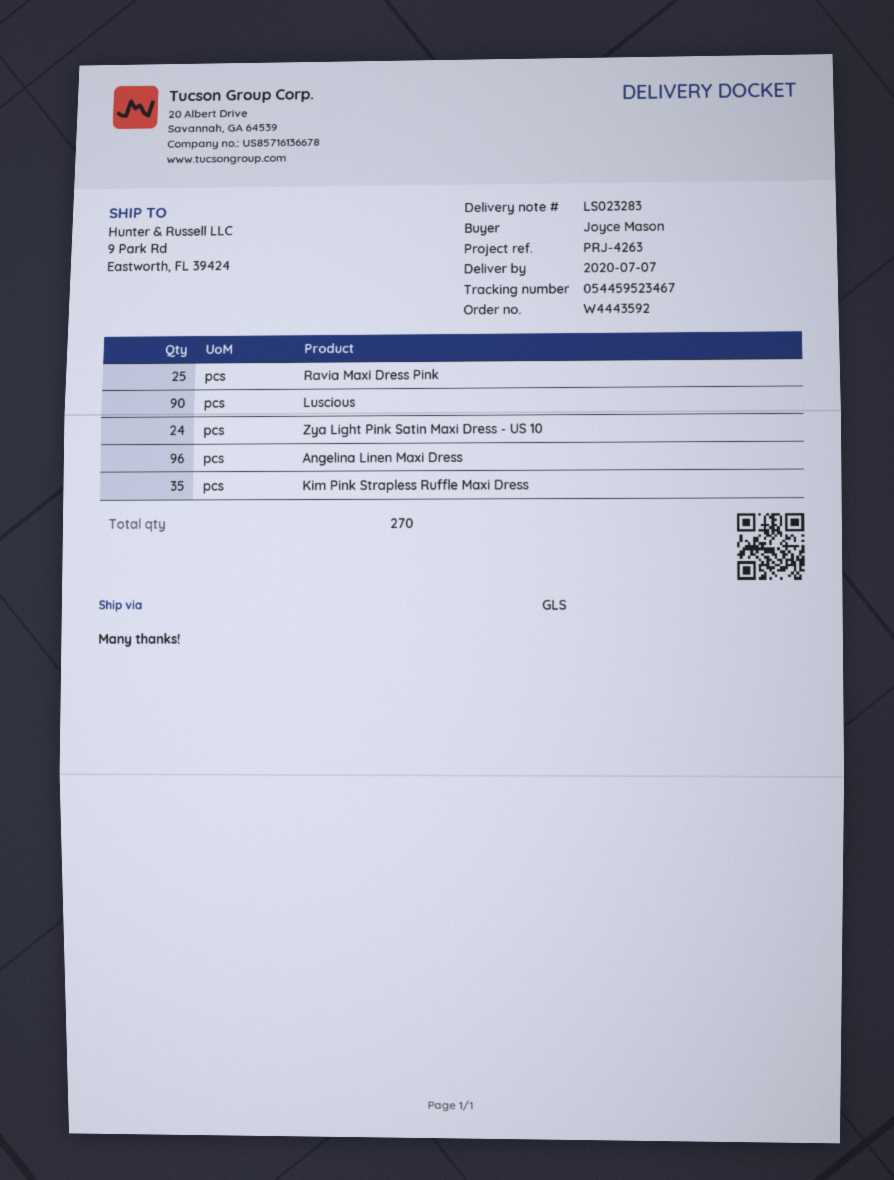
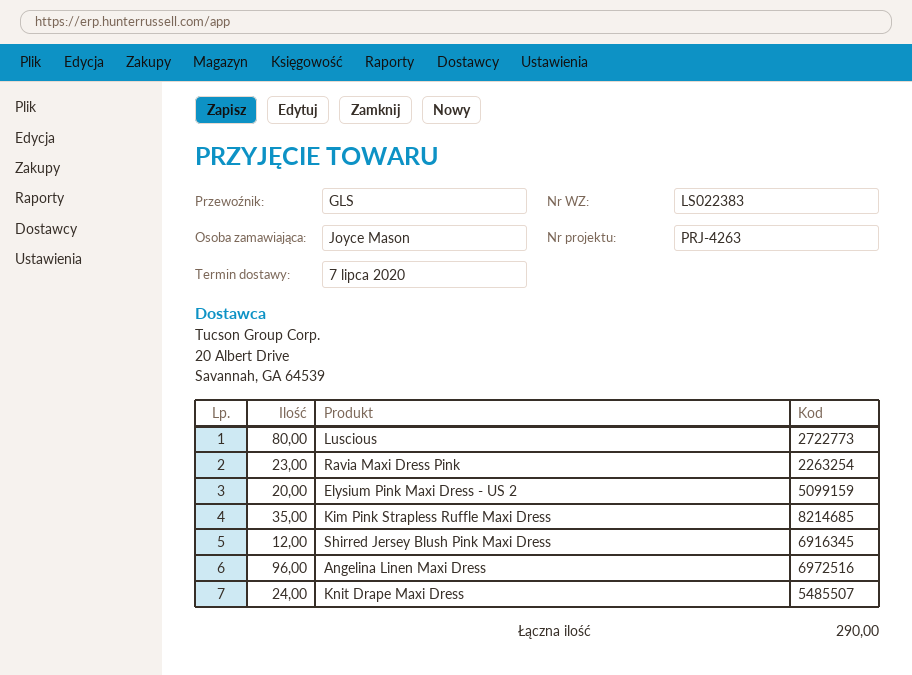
delivery note number: LS023283 -> LS022383
Ravia Maxi Dress Pink: 25 -> 23
Luscious: 90 -> 80
Zya Light Pink Satin Maxi Dress - US 10: 24 -> none
Elysium Pink Maxi Dress - US 2: none -> 20
Shirred Jersey Blush Pink Maxi Dress: none -> 12
Knit Drape Maxi Dress: none -> 24
total quantity: 270 -> 290

